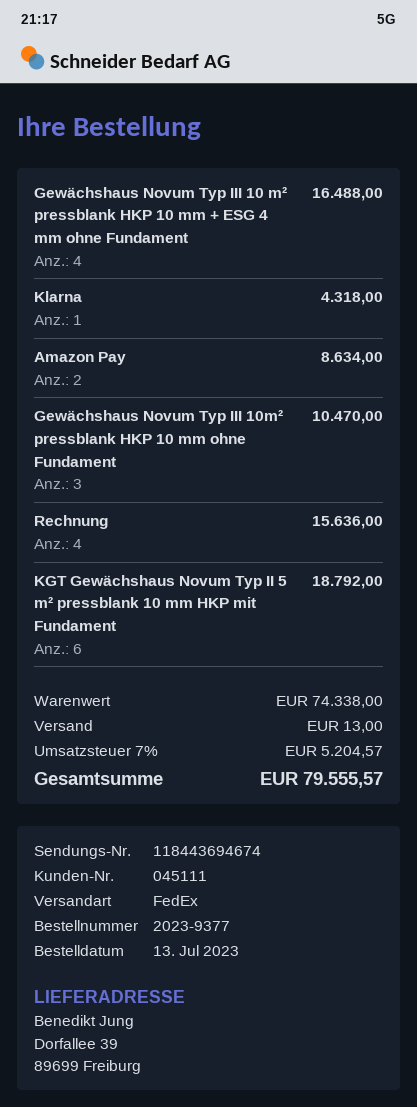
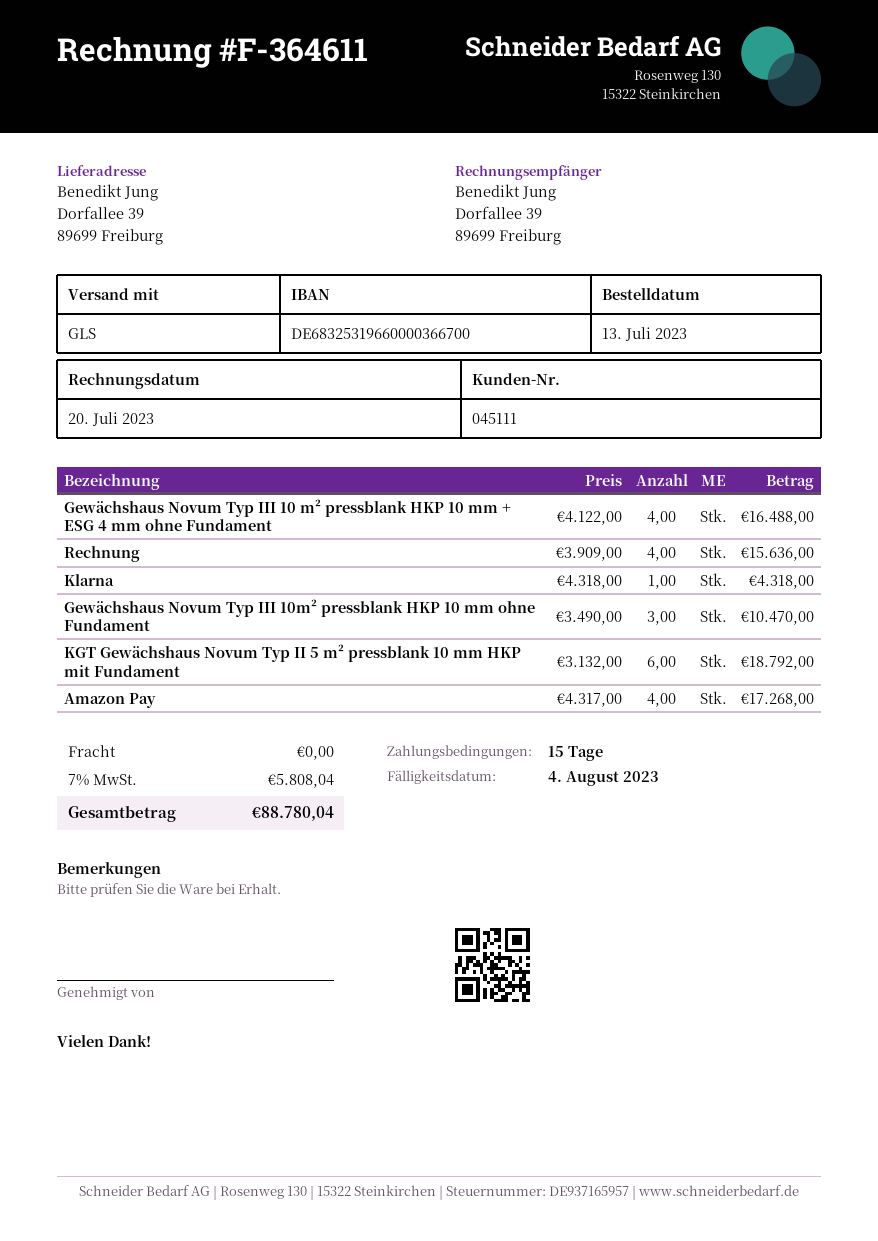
shipping method: FedEx -> GLS
Amazon Pay: 2 for 8634.00 -> 4 for 17268.00
shipping: 13.00 -> 0.00
tax: 7% = 5204.57 -> 7% = 5808.04
total: 79555.57 -> 88780.04

